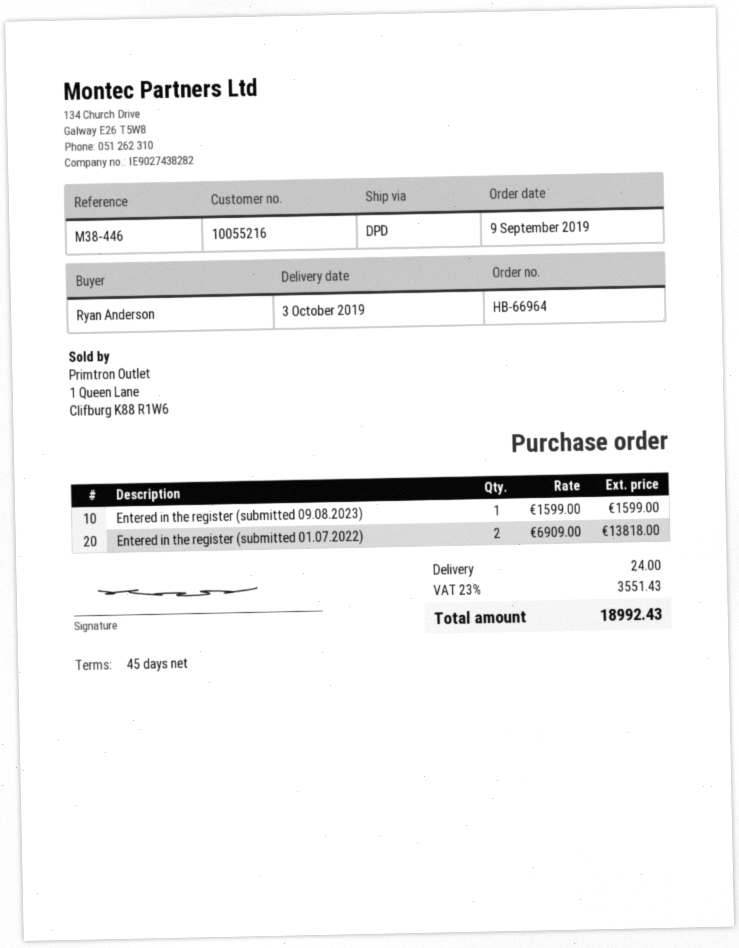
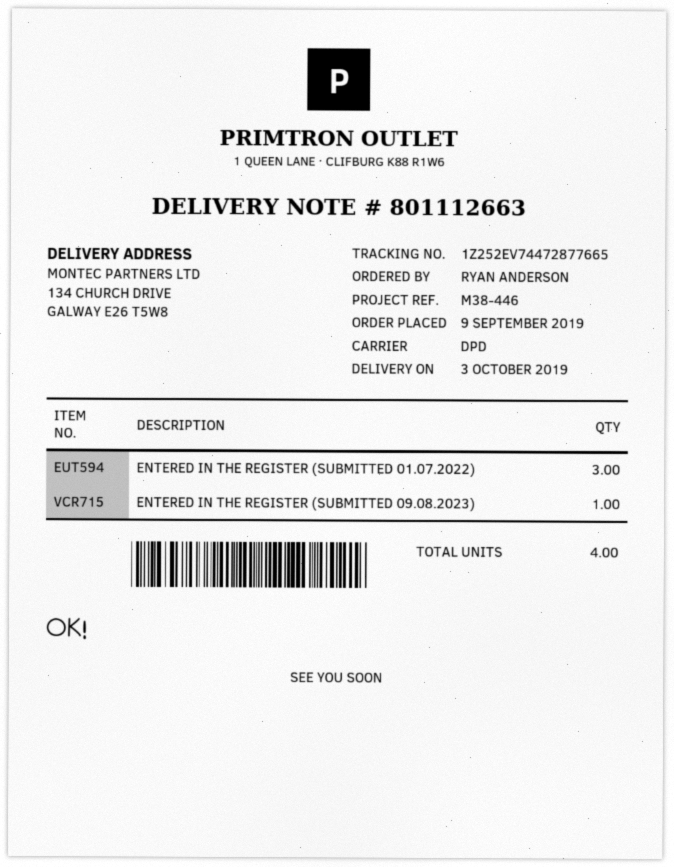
Entered in the register (submitted 01.07.2022): 2 -> 3

